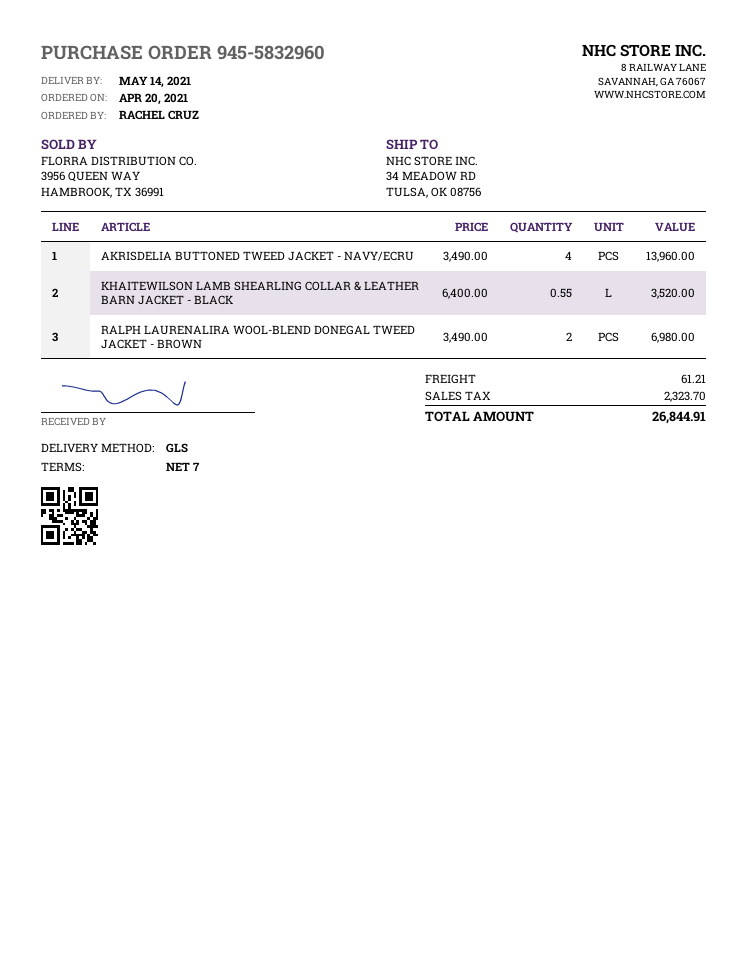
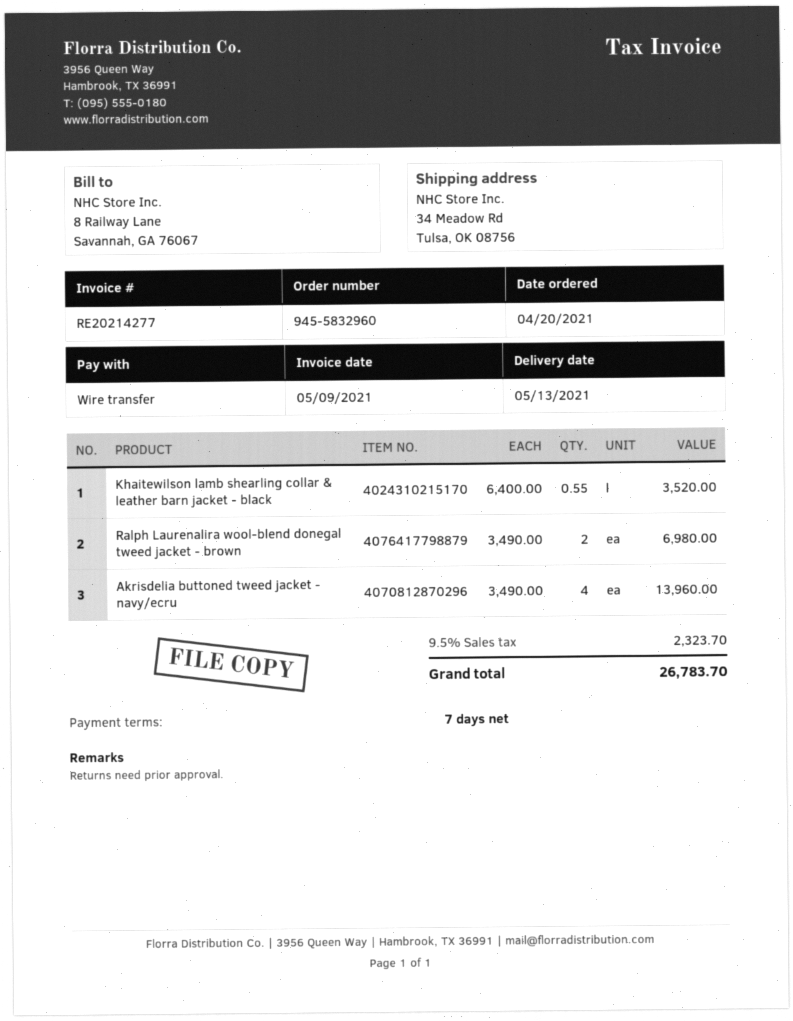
delivery date: 2021-05-14 -> 2021-05-13
shipping: 61.21 -> none
total: 26844.91 -> 26783.70

